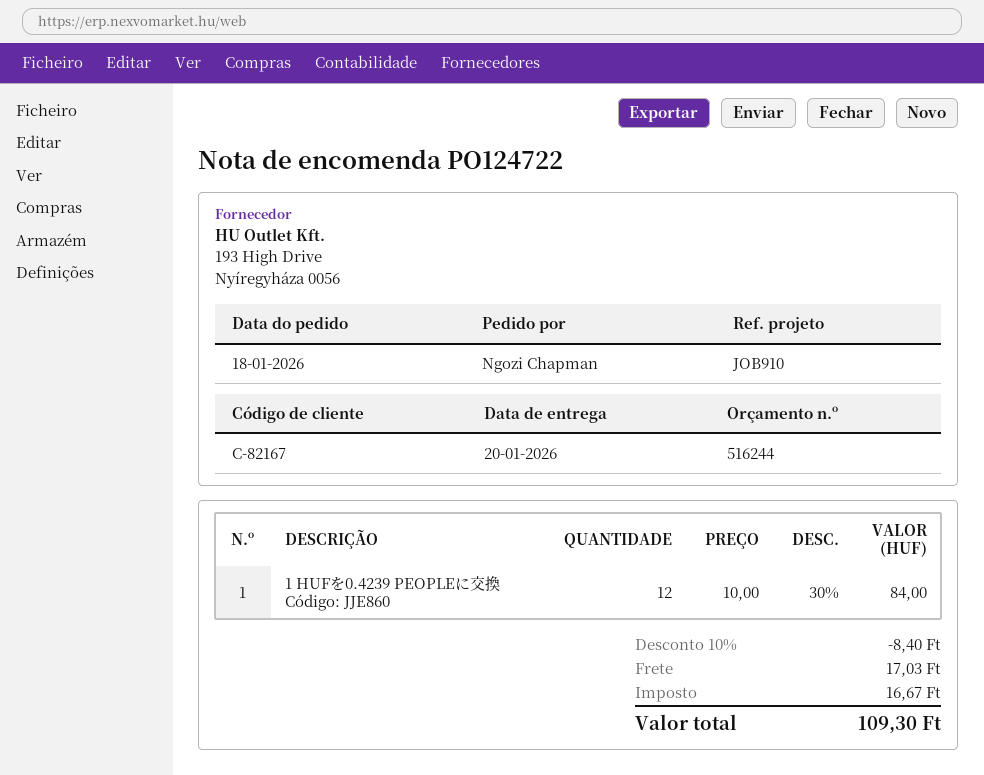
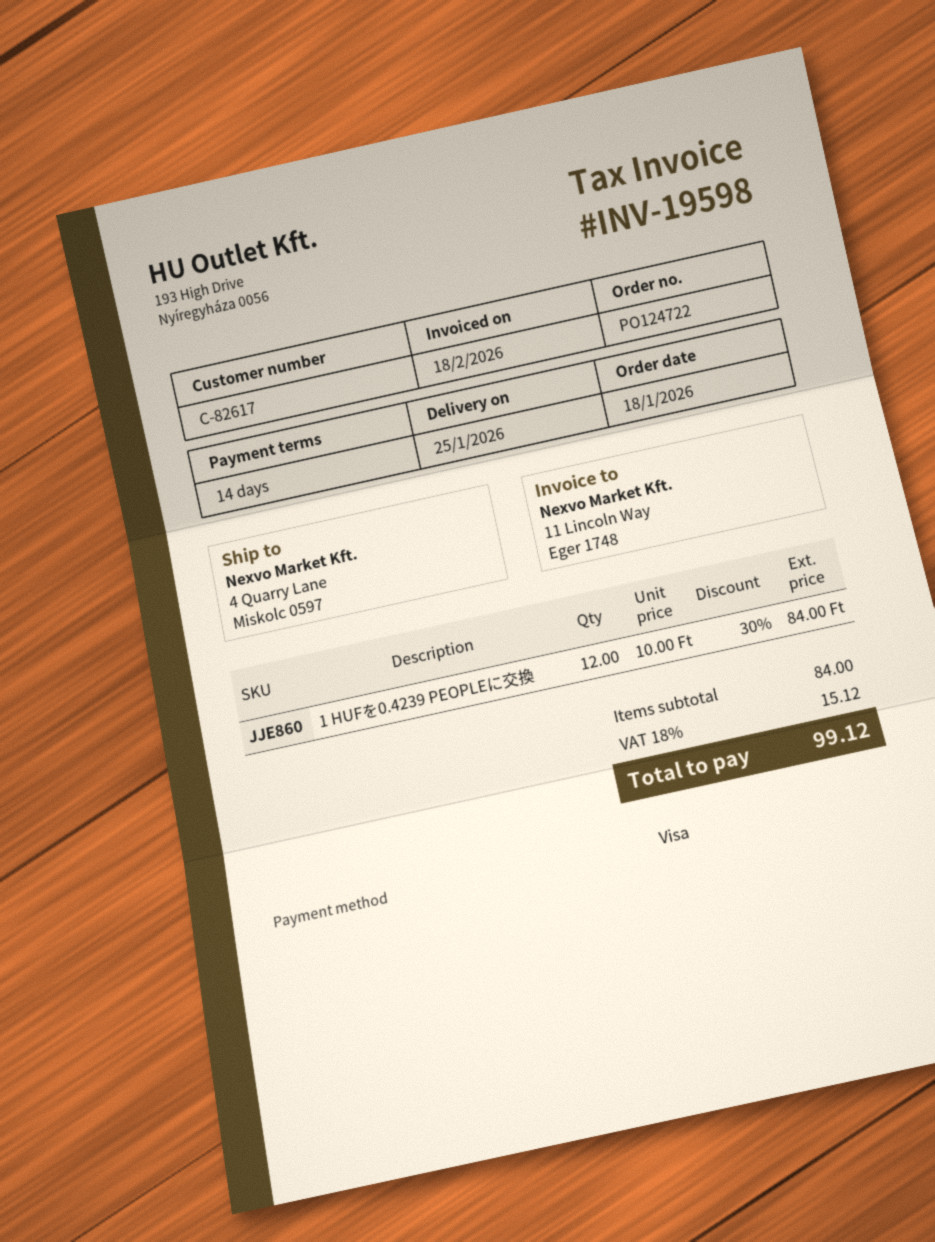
delivery date: 2026-01-20 -> 2026-01-25
customer number: C-82167 -> C-82617
discount: 10% = 8.40 -> none
shipping: 17.03 -> none
tax: 16.67 -> 15.12
total: 109.30 -> 99.12

